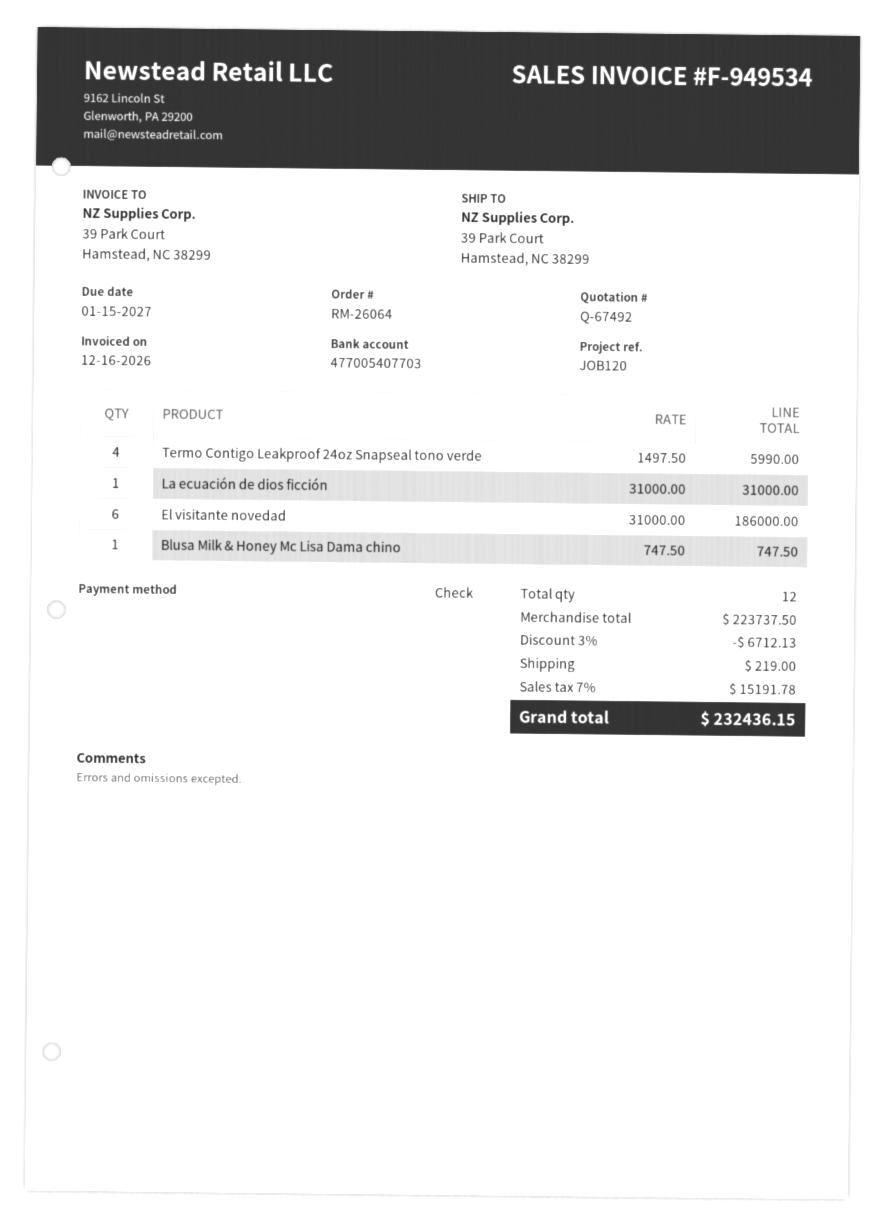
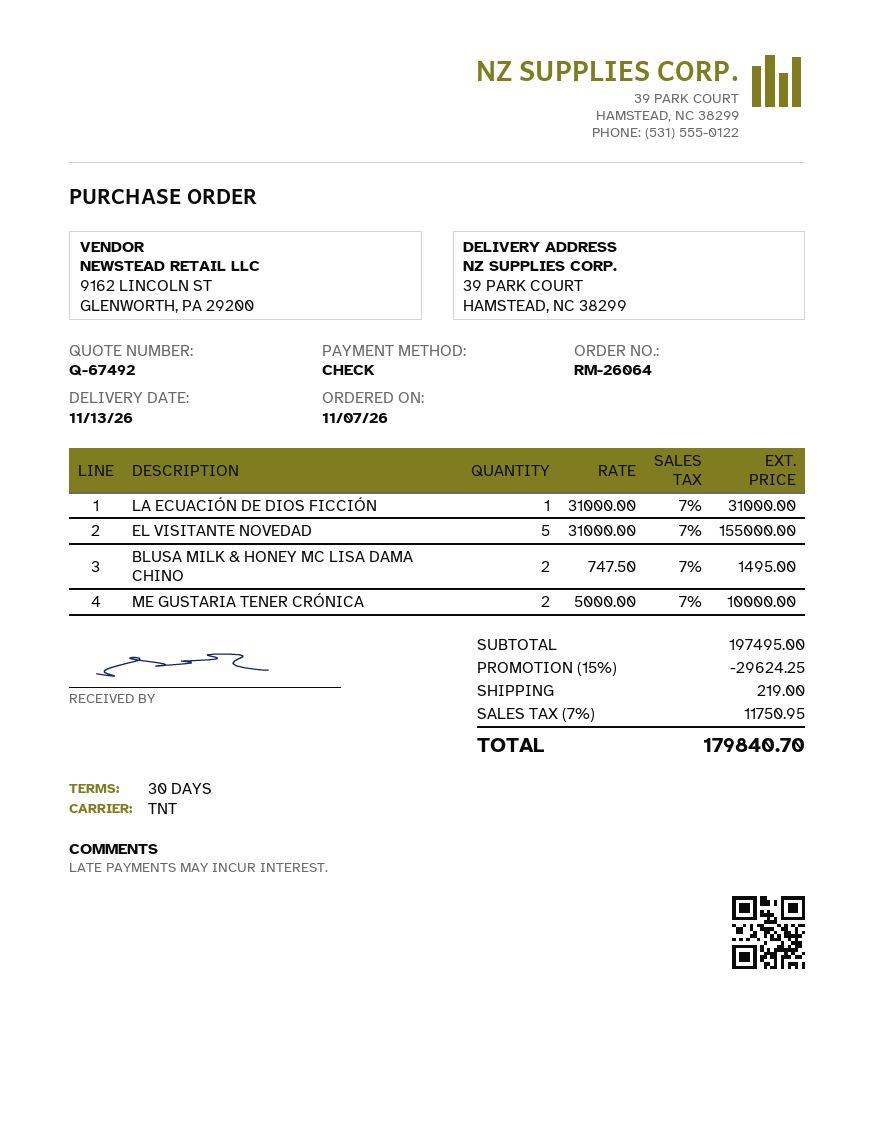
Termo Contigo Leakproof 24oz Snapseal tono verde: 4 x 1497.50 = 5990.00 -> none
El visitante novedad: 6 x 31000.00 = 186000.00 -> 5 x 31000.00 = 155000.00
Blusa Milk & Honey Mc Lisa Dama chino: 1 x 747.50 = 747.50 -> 2 x 747.50 = 1495.00
ME GUSTARIA TENER CRÓNICA: none -> 2 x 5000.00 = 10000.00
subtotal: 223737.50 -> 197495.00
discount: 3% = 6712.13 -> 15% = 29624.25
tax: 7% = 15191.78 -> 7% = 11750.95
total: 232436.15 -> 179840.70

